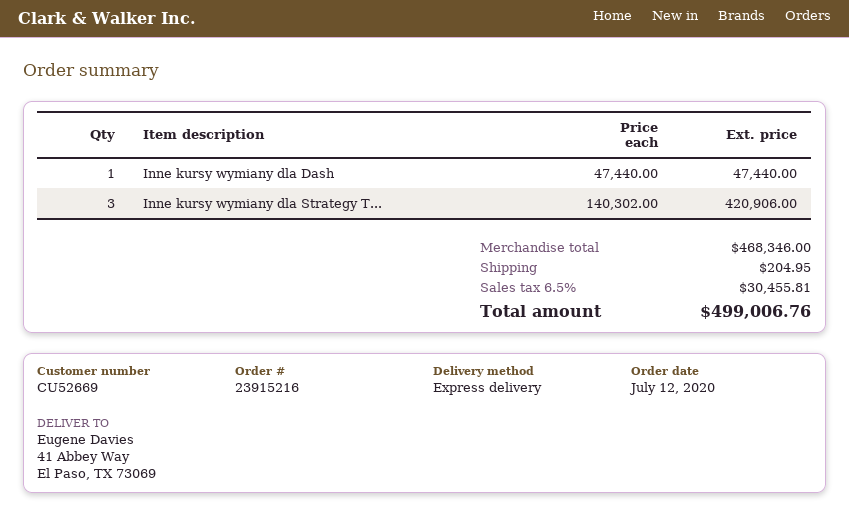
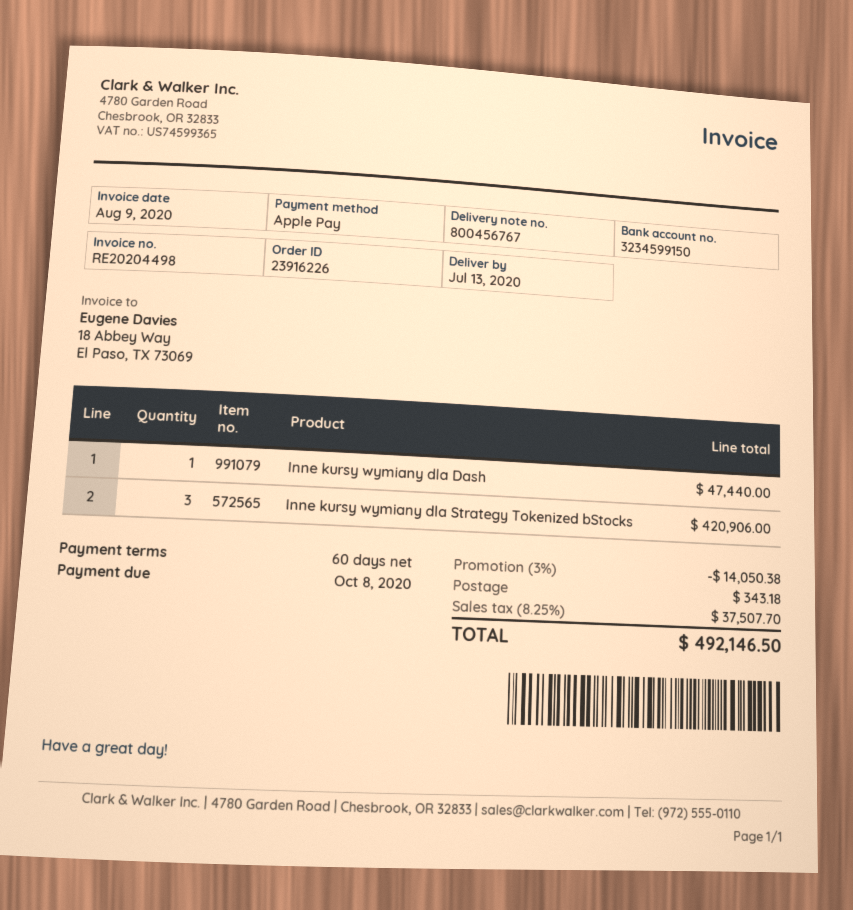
order number: 23915216 -> 23916226
discount: none -> 3% = 14050.38
shipping: 204.95 -> 343.18
tax: 6.5% = 30455.81 -> 8.25% = 37507.70
total: 499006.76 -> 492146.50

